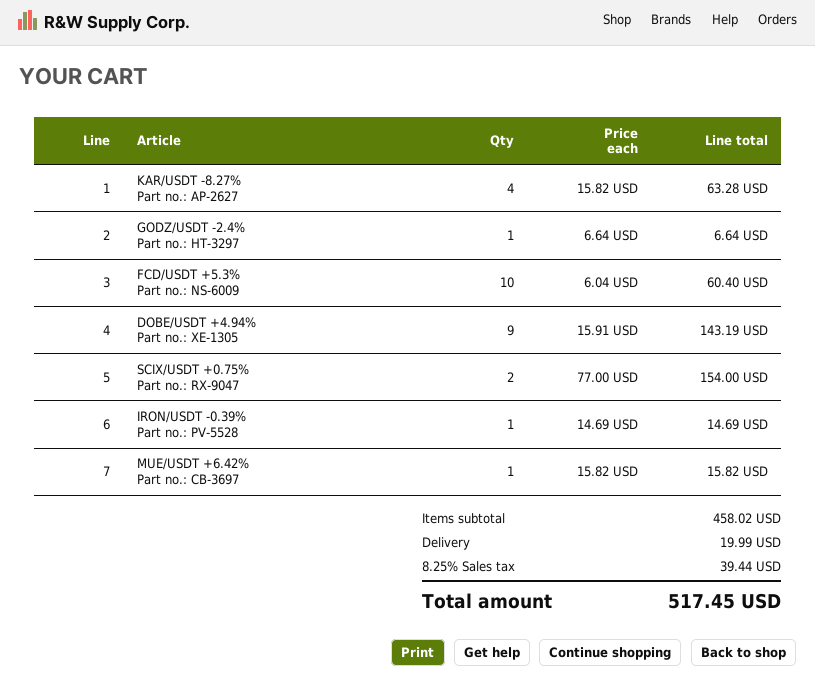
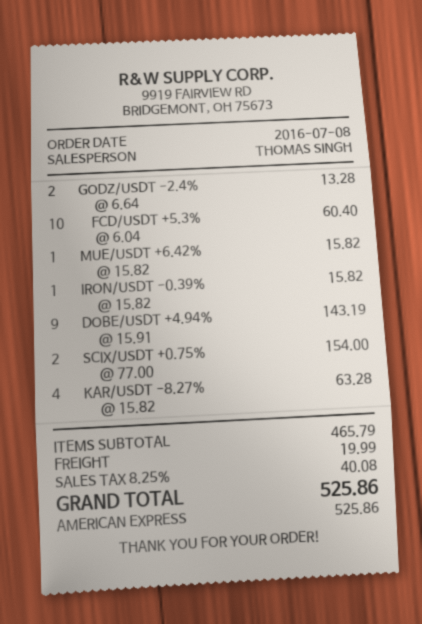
GODZ/USDT -2.4%: 1 x 6.64 = 6.64 -> 2 x 6.64 = 13.28
IRON/USDT -0.39%: 1 x 14.69 = 14.69 -> 1 x 15.82 = 15.82
subtotal: 458.02 -> 465.79
tax: 8.25% = 39.44 -> 8.25% = 40.08
total: 517.45 -> 525.86

